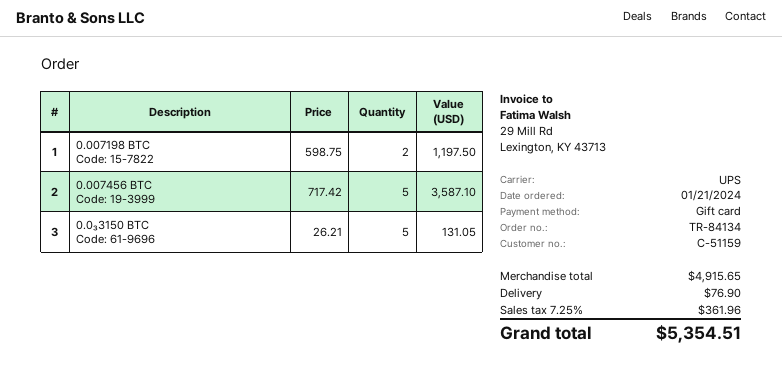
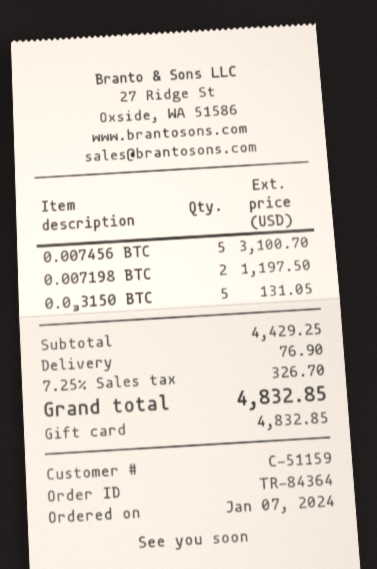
order number: TR-84134 -> TR-84364
order date: 2024-01-21 -> 2024-01-07
0.007456 BTC: 5 for 3587.10 -> 5 for 3100.70
subtotal: 4915.65 -> 4429.25
tax: 7.25% = 361.96 -> 7.25% = 326.70
total: 5354.51 -> 4832.85

